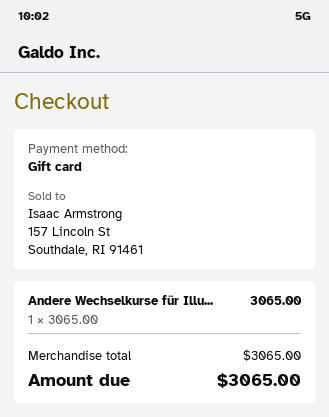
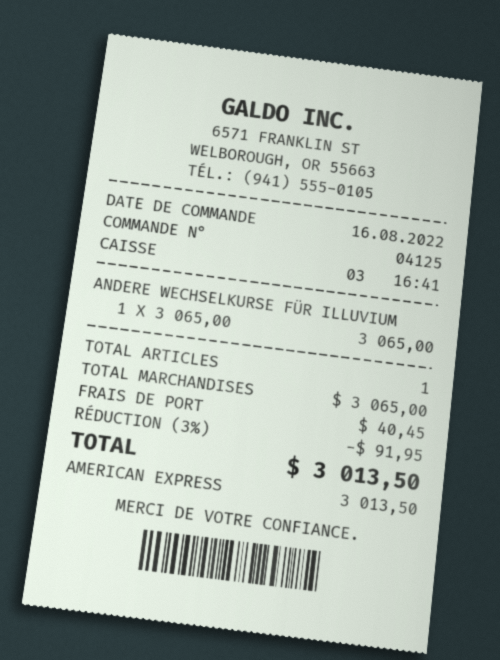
payment method: gift card -> American Express
discount: none -> 3% = 91.95
shipping: none -> 40.45
total: 3065.00 -> 3013.50

